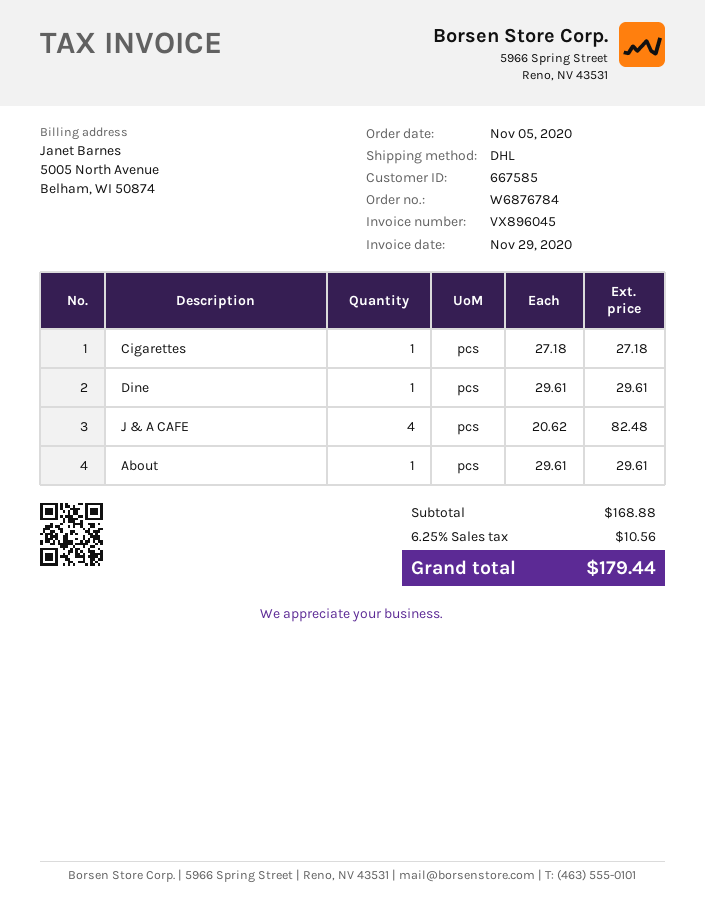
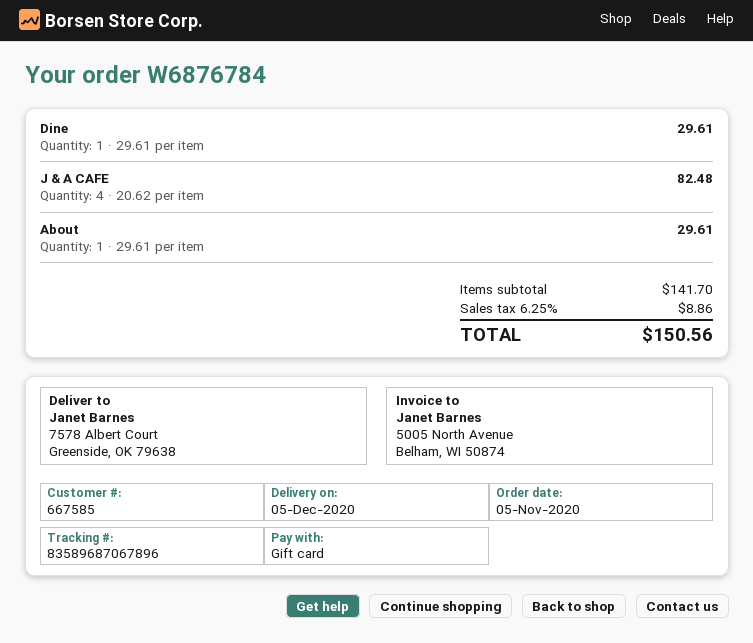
Cigarettes: 1 x 27.18 = 27.18 -> none
subtotal: 168.88 -> 141.70
tax: 6.25% = 10.56 -> 6.25% = 8.86
total: 179.44 -> 150.56

